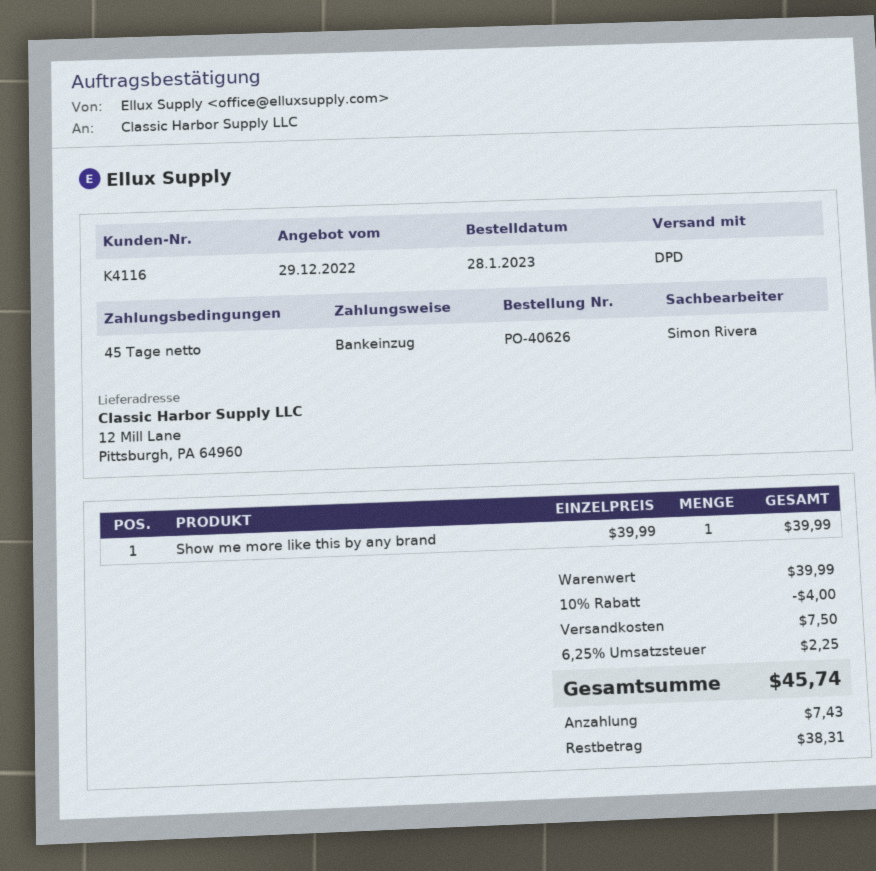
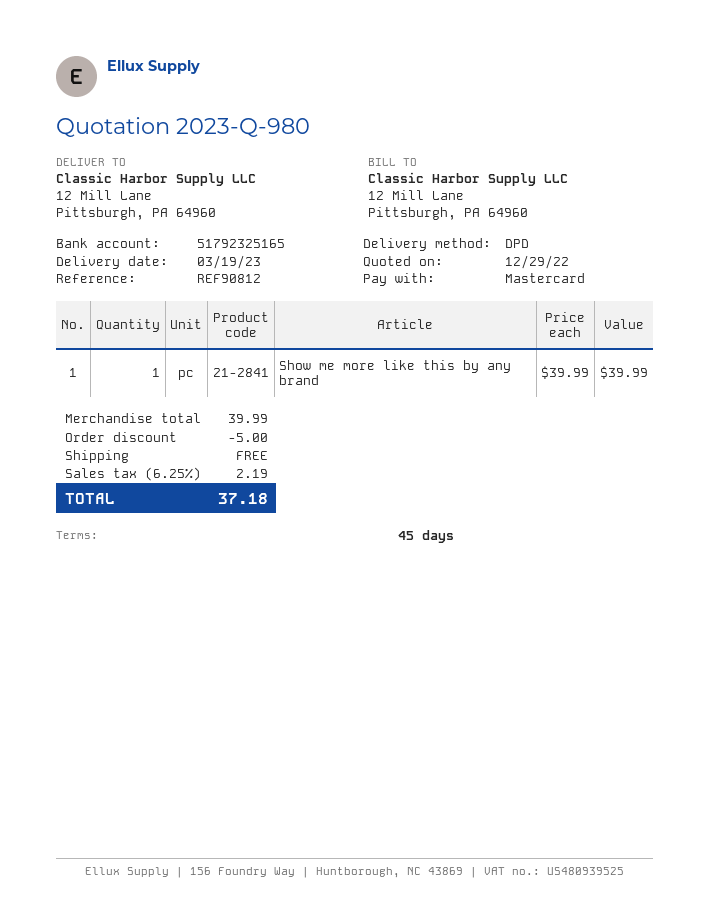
payment method: direct debit -> Mastercard
discount: 4.00 -> 5.00
shipping: 7.50 -> 0.00
tax: 6.25% = 2.25 -> 6.25% = 2.19
total: 45.74 -> 37.18

